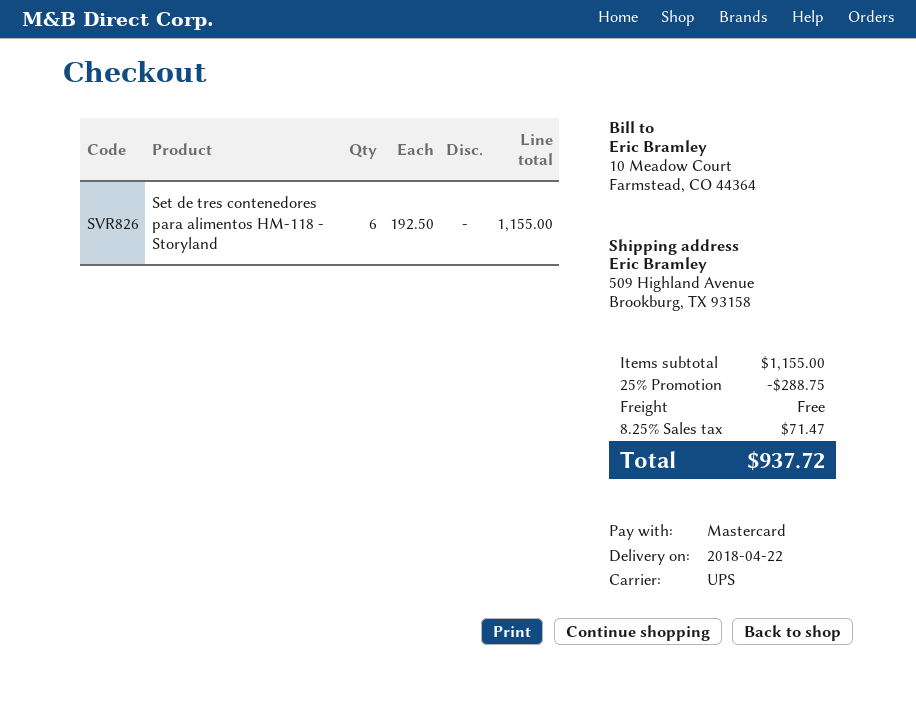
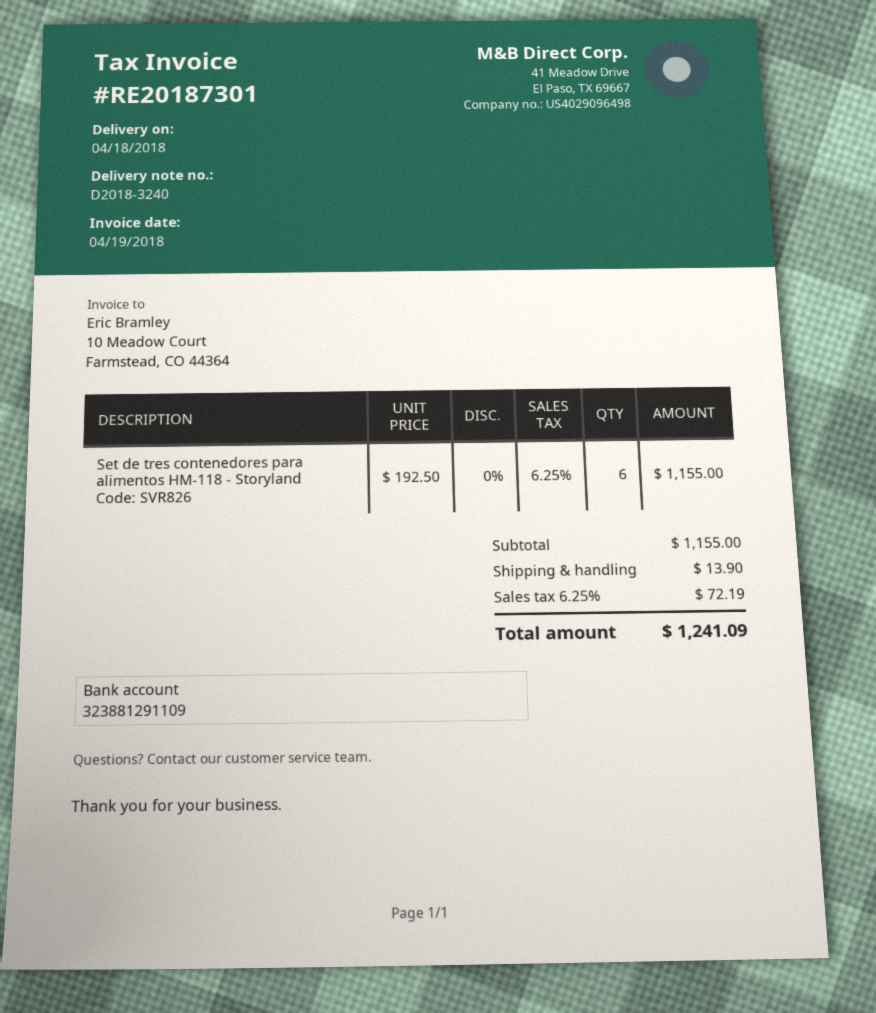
delivery date: 2018-04-22 -> 2018-04-18
discount: 25% = 288.75 -> none
shipping: 0.00 -> 13.90
tax: 8.25% = 71.47 -> 6.25% = 72.19
total: 937.72 -> 1241.09

